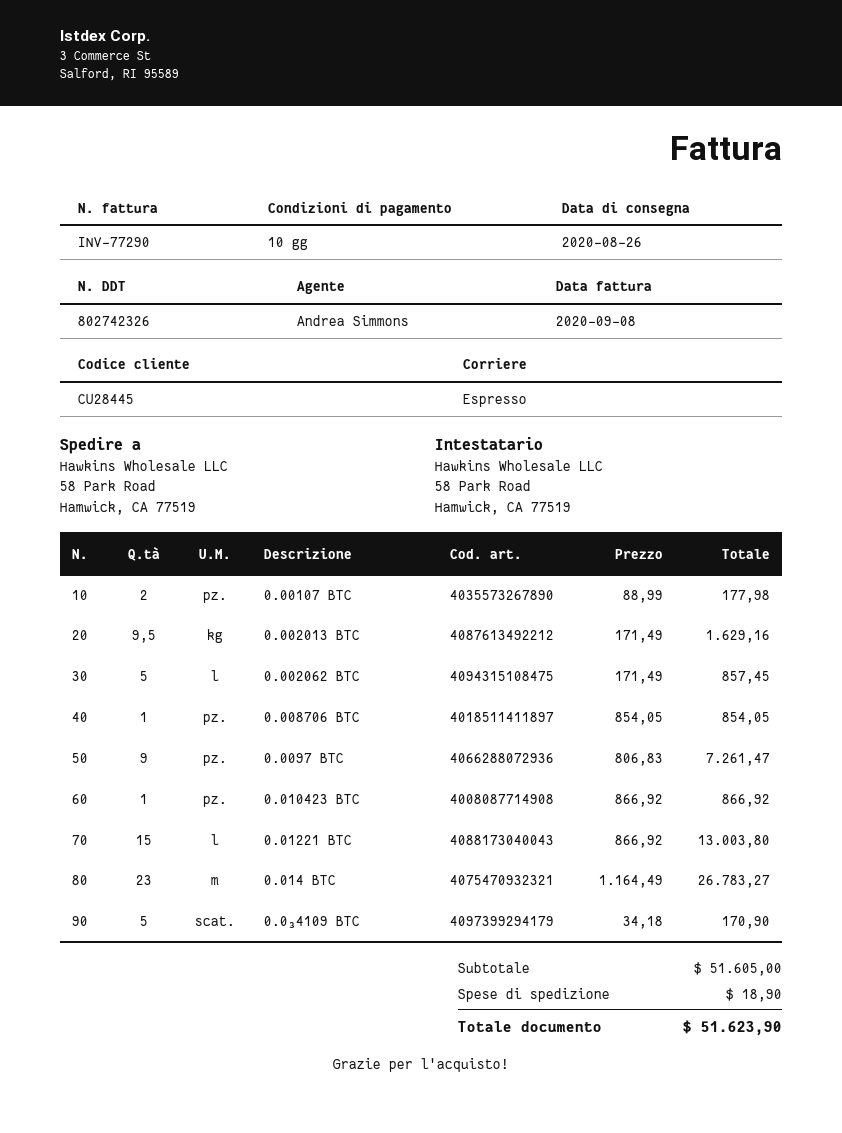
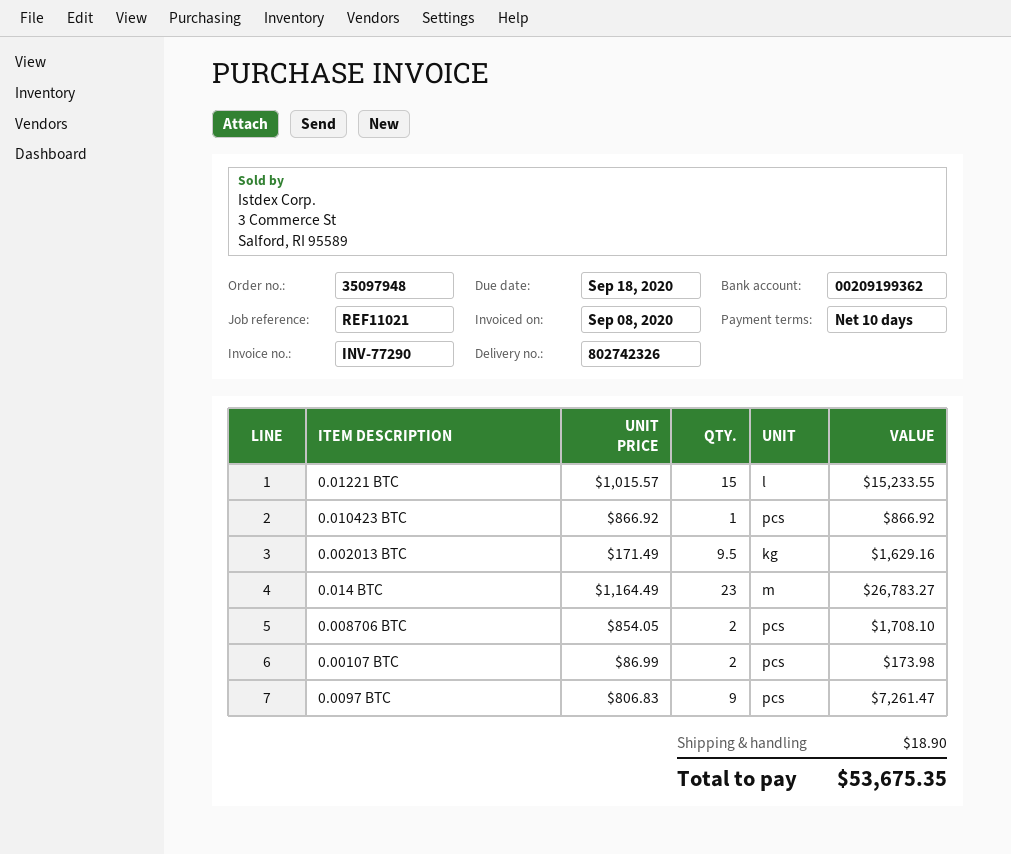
0.00107 BTC: 2 x 88.99 = 177.98 -> 2 x 86.99 = 173.98
0.002062 BTC: 5 x 171.49 = 857.45 -> none
0.008706 BTC: 1 x 854.05 = 854.05 -> 2 x 854.05 = 1708.10
0.01221 BTC: 15 x 866.92 = 13003.80 -> 15 x 1015.57 = 15233.55
0.0₃4109 BTC: 5 x 34.18 = 170.90 -> none
total: 51623.90 -> 53675.35

